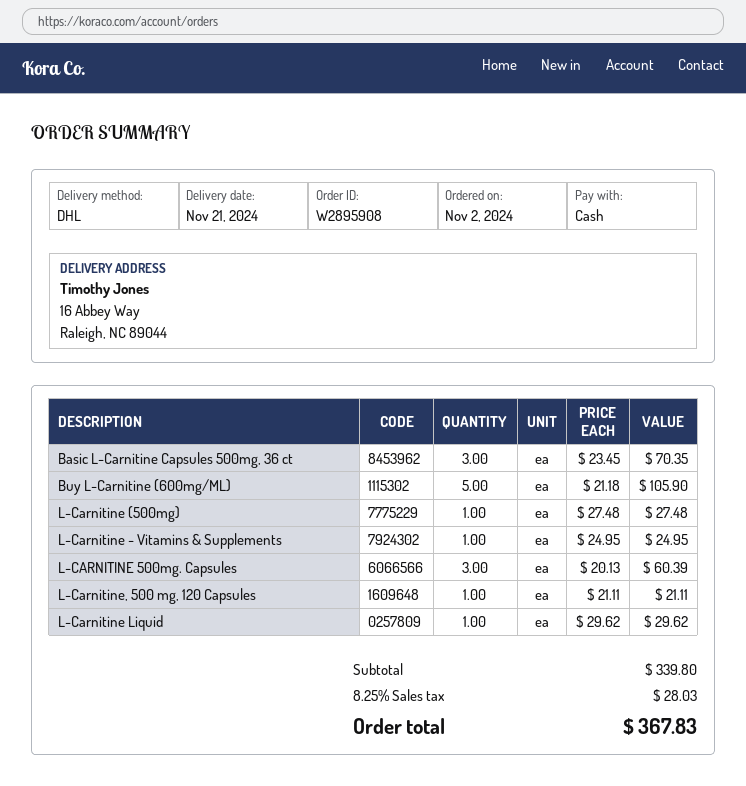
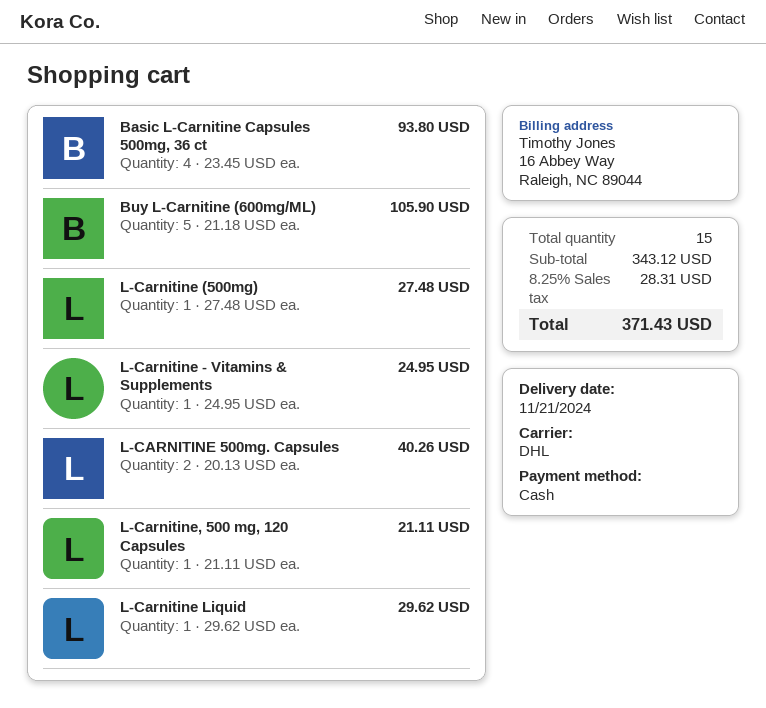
Basic L-Carnitine Capsules 500mg, 36 ct: 3 x 23.45 = 70.35 -> 4 x 23.45 = 93.80
L-CARNITINE 500mg. Capsules: 3 x 20.13 = 60.39 -> 2 x 20.13 = 40.26
subtotal: 339.80 -> 343.12
tax: 8.25% = 28.03 -> 8.25% = 28.31
total: 367.83 -> 371.43

